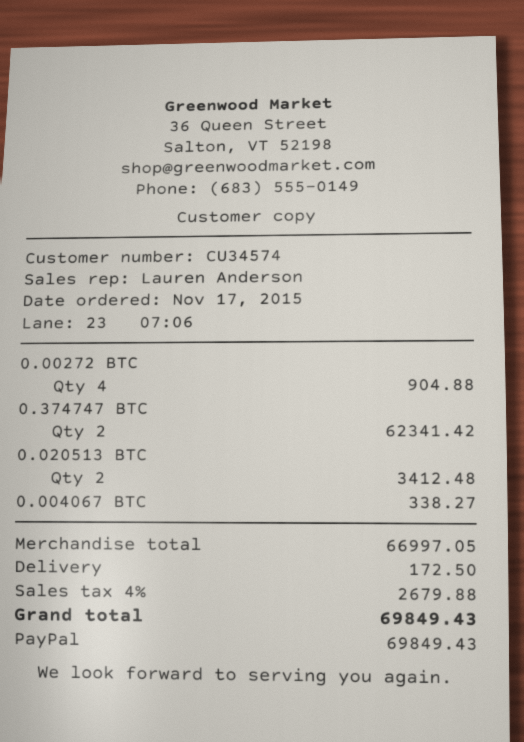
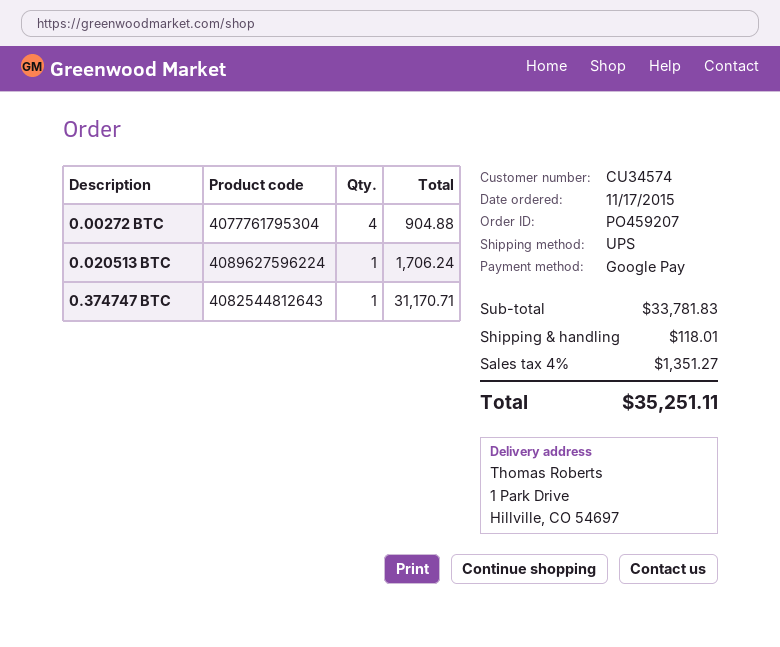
payment method: PayPal -> Google Pay
0.374747 BTC: 2 for 62341.42 -> 1 for 31170.71
0.020513 BTC: 2 for 3412.48 -> 1 for 1706.24
0.004067 BTC: 1 for 338.27 -> none
subtotal: 66997.05 -> 33781.83
shipping: 172.50 -> 118.01
tax: 4% = 2679.88 -> 4% = 1351.27
total: 69849.43 -> 35251.11

